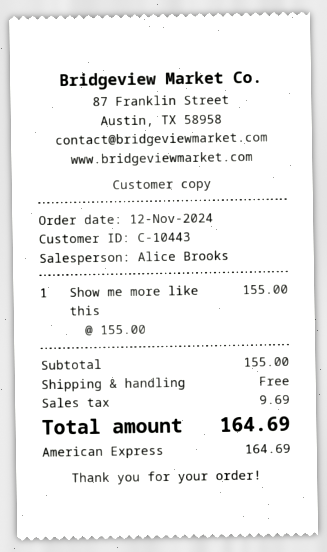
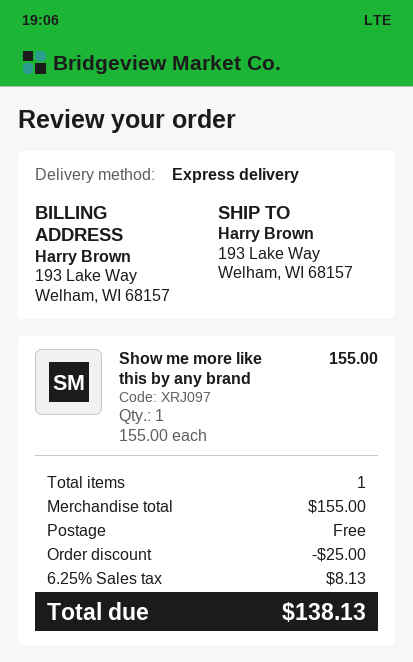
discount: none -> 25.00
tax: 9.69 -> 8.13
total: 164.69 -> 138.13

